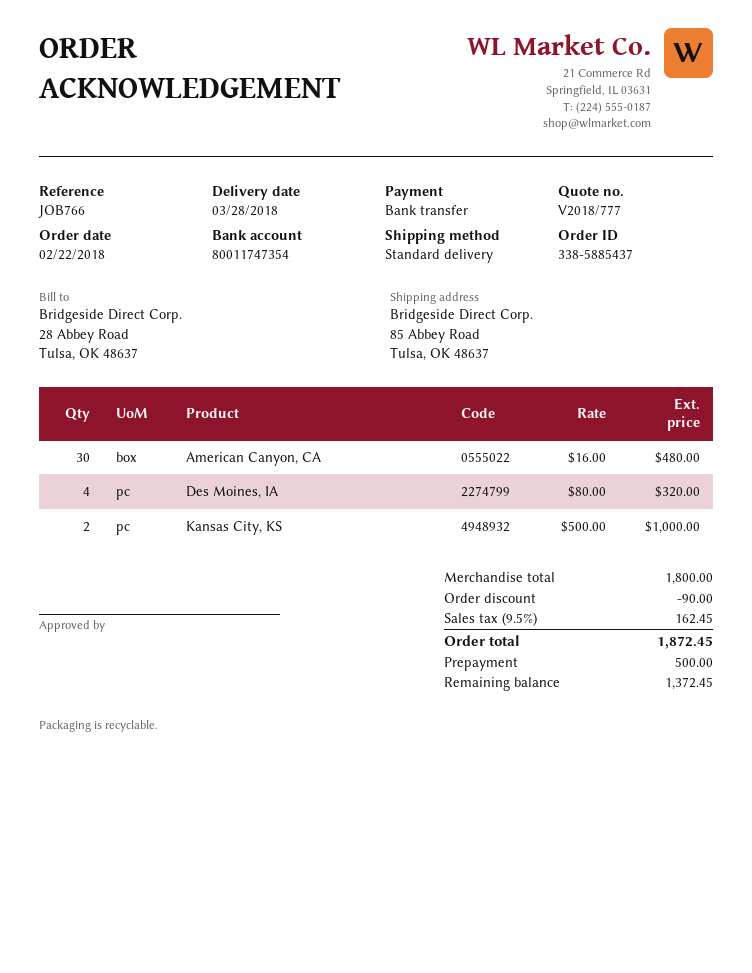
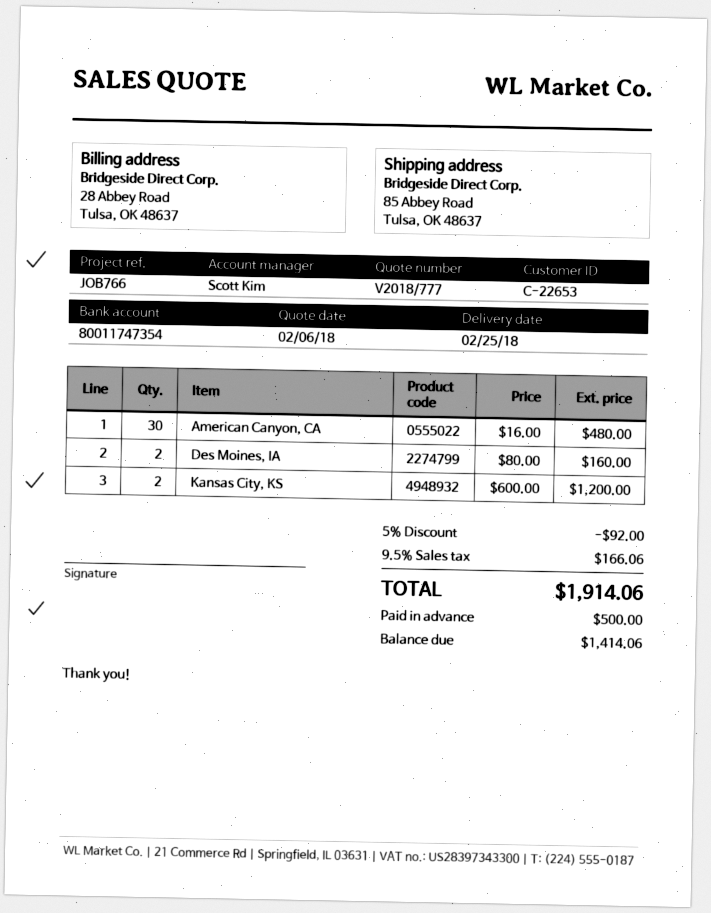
delivery date: 2018-03-28 -> 2018-02-25
Des Moines, IA: 4 x 80.00 = 320.00 -> 2 x 80.00 = 160.00
Kansas City, KS: 2 x 500.00 = 1000.00 -> 2 x 600.00 = 1200.00
discount: 90.00 -> 92.00
tax: 9.5% = 162.45 -> 9.5% = 166.06
total: 1872.45 -> 1914.06
balance: 1372.45 -> 1414.06

